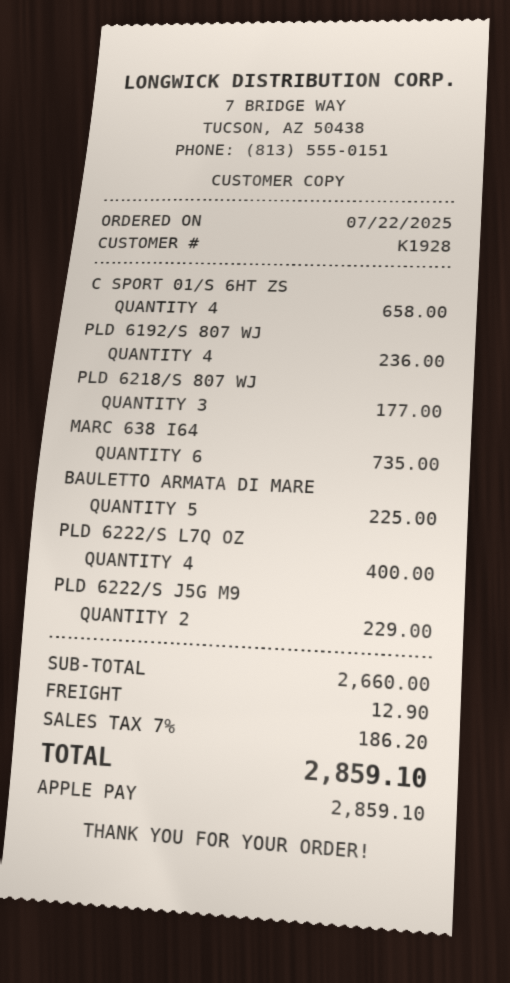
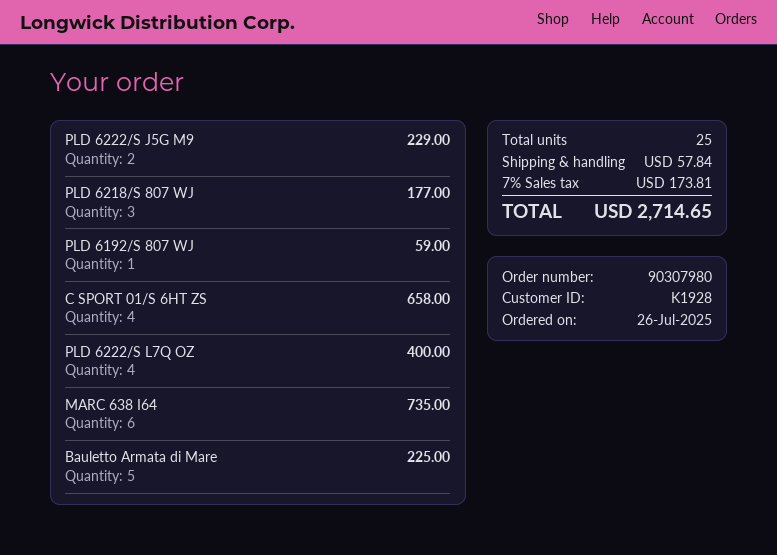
order date: 2025-07-22 -> 2025-07-26
PLD 6192/S 807 WJ: 4 for 236.00 -> 1 for 59.00
shipping: 12.90 -> 57.84
tax: 7% = 186.20 -> 7% = 173.81
total: 2859.10 -> 2714.65

